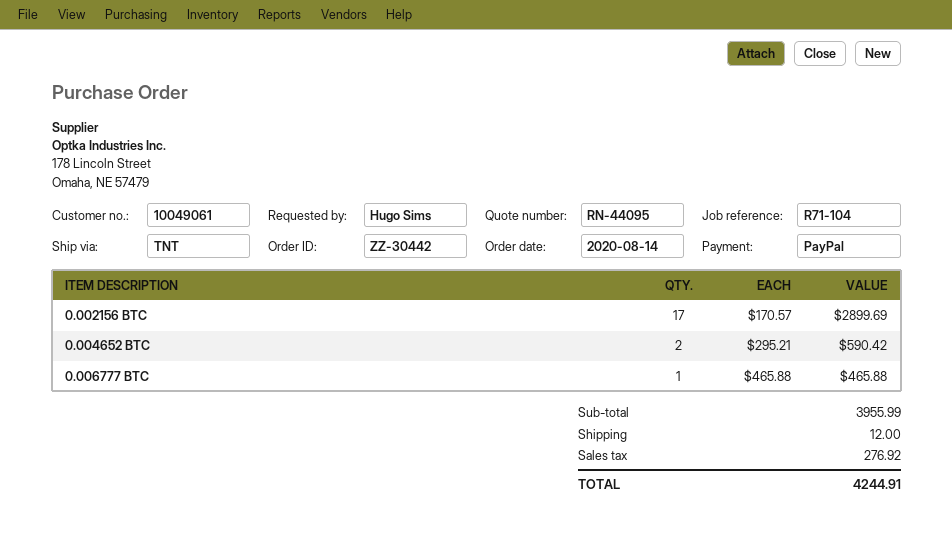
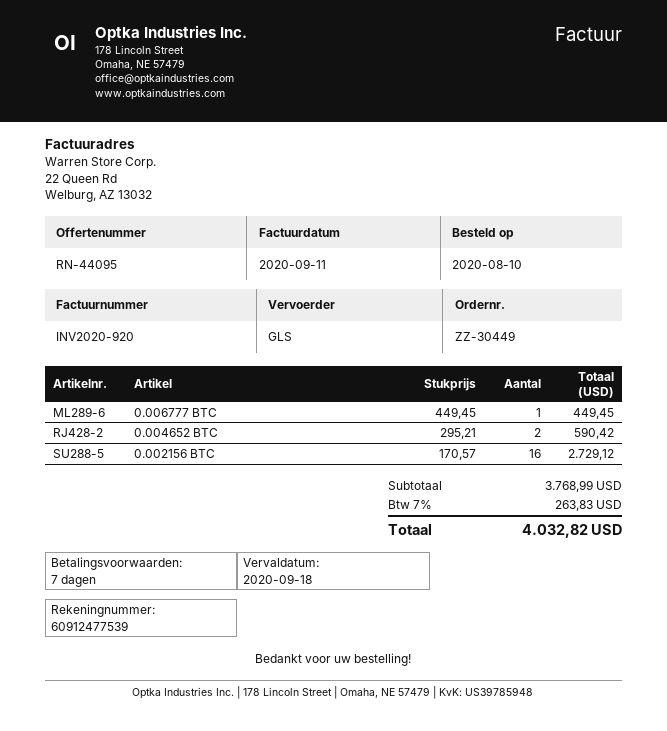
order number: ZZ-30442 -> ZZ-30449
order date: 2020-08-14 -> 2020-08-10
shipping method: TNT -> GLS
0.002156 BTC: 17 x 170.57 = 2899.69 -> 16 x 170.57 = 2729.12
0.006777 BTC: 1 x 465.88 = 465.88 -> 1 x 449.45 = 449.45
subtotal: 3955.99 -> 3768.99
shipping: 12.00 -> none
tax: 276.92 -> 263.83
total: 4244.91 -> 4032.82

